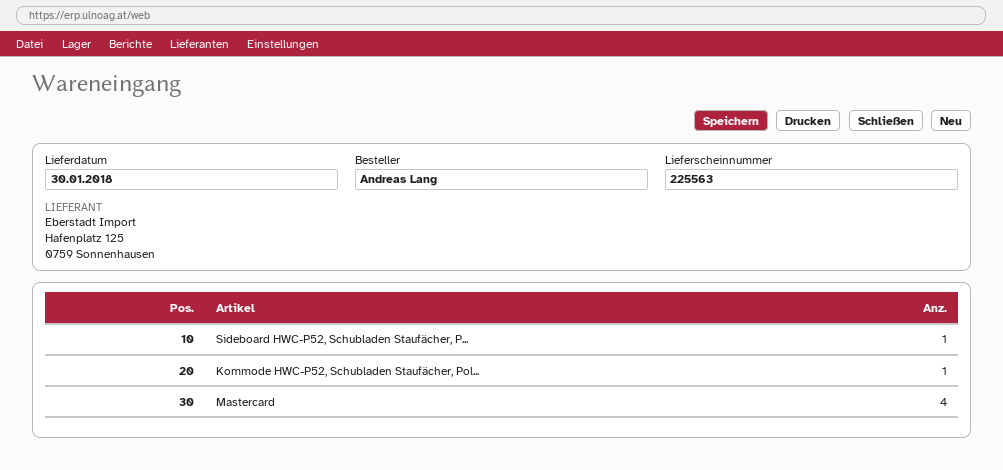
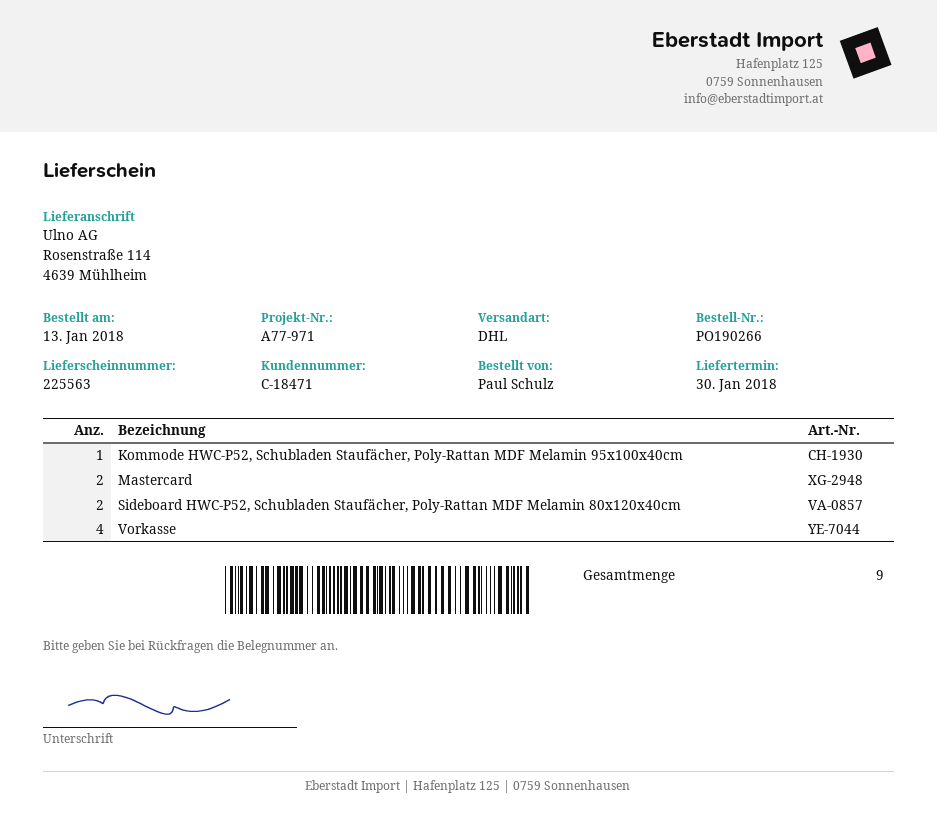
ordered by: Andreas Lang -> Paul Schulz
Sideboard HWC-P52, Schubladen Staufächer, P...: 1 -> 2
Mastercard: 4 -> 2
Vorkasse: none -> 4

